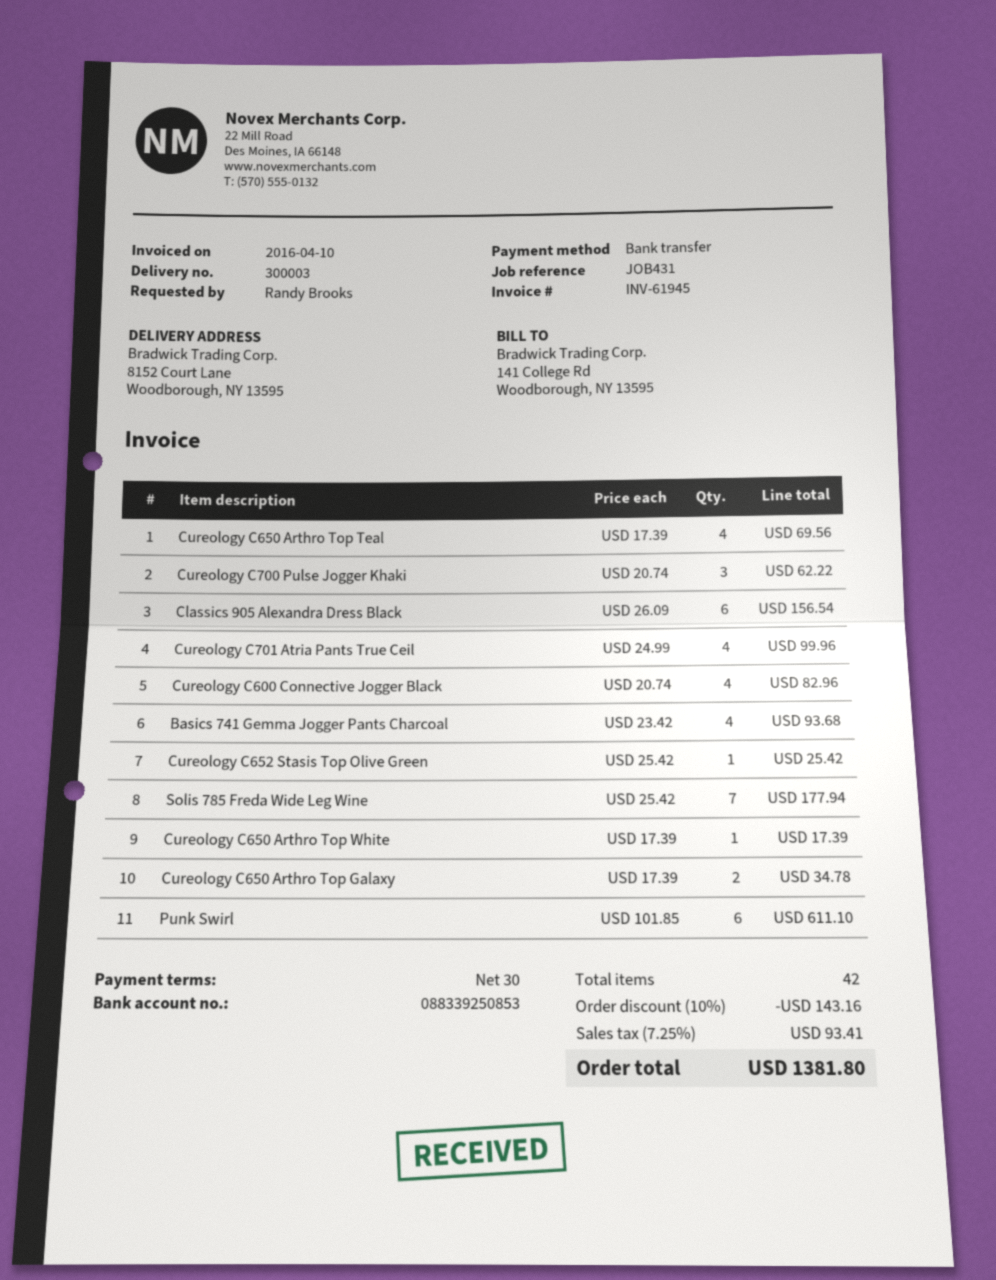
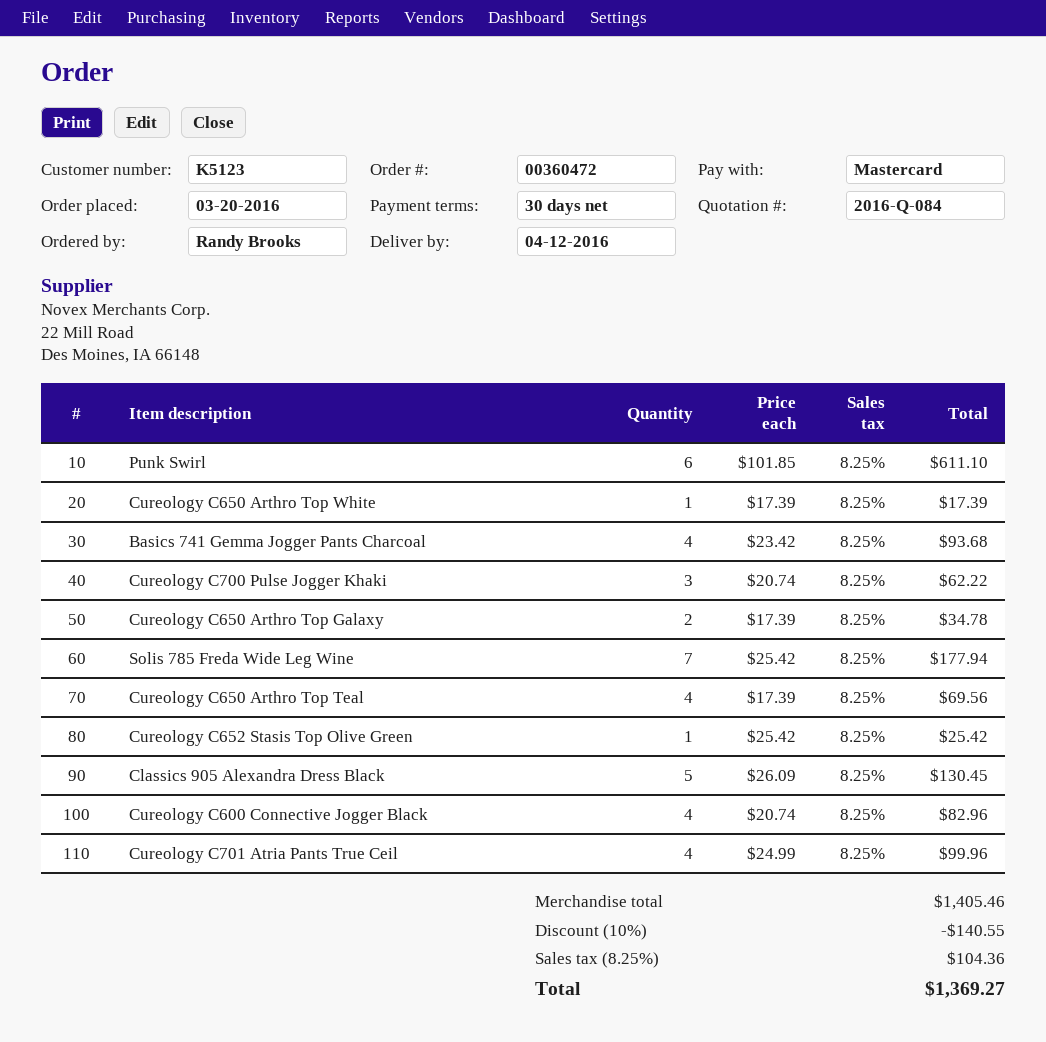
payment method: bank transfer -> Mastercard
Classics 905 Alexandra Dress Black: 6 x 26.09 = 156.54 -> 5 x 26.09 = 130.45
discount: 10% = 143.16 -> 10% = 140.55
tax: 7.25% = 93.41 -> 8.25% = 104.36
total: 1381.80 -> 1369.27

